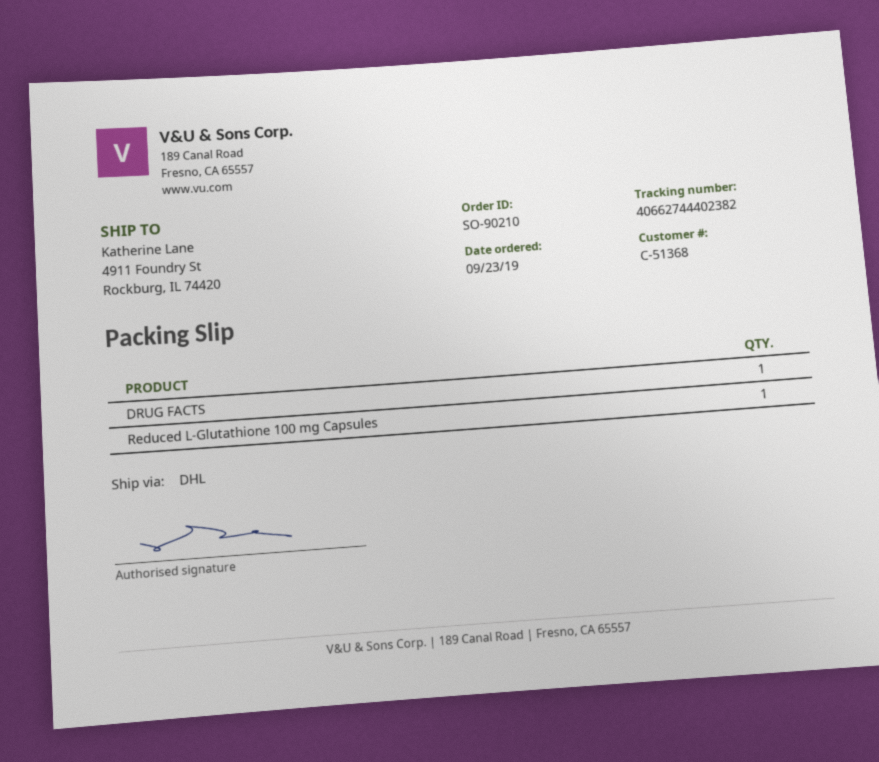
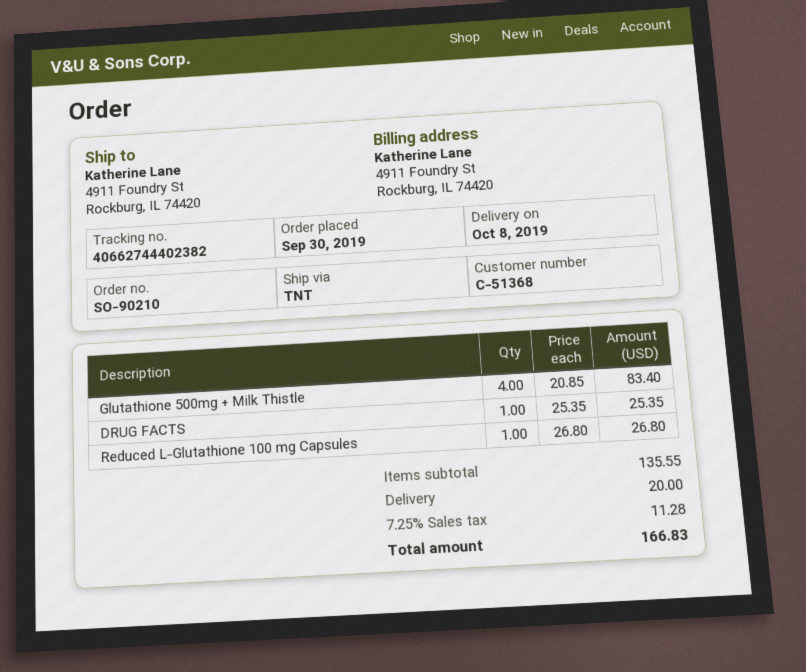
order date: 2019-09-23 -> 2019-09-30
shipping method: DHL -> TNT
Glutathione 500mg + Milk Thistle: none -> 4

